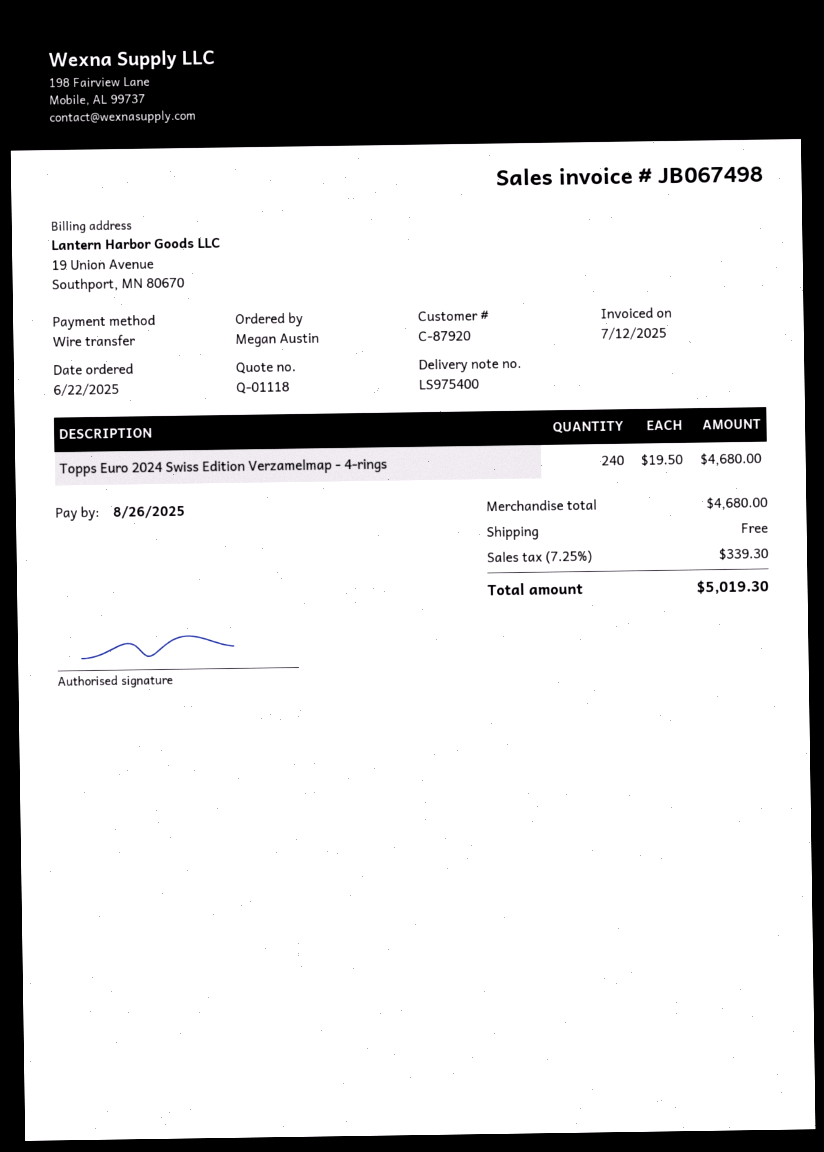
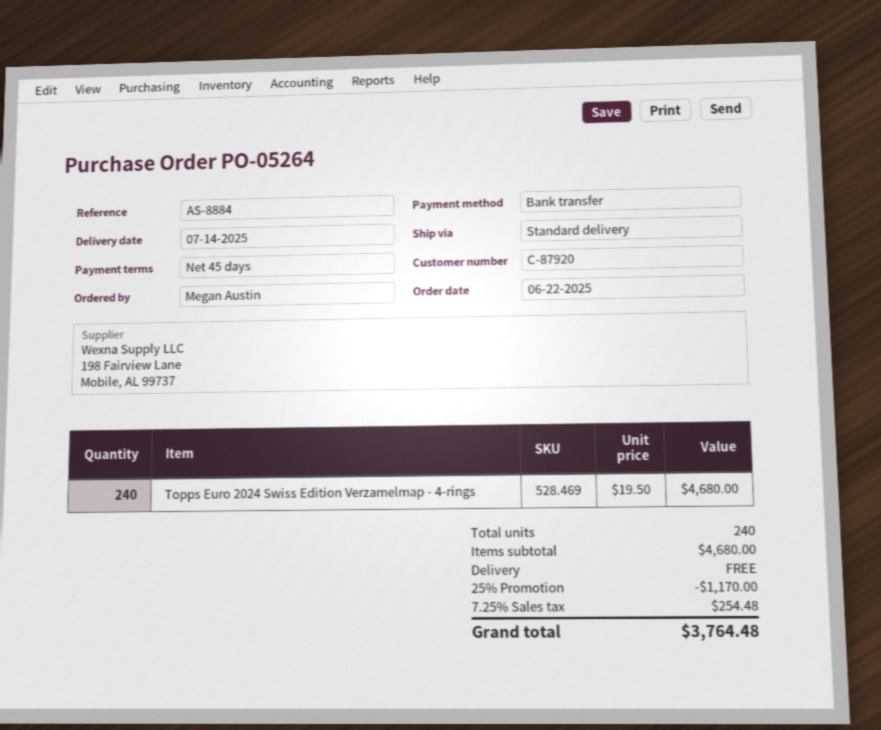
discount: none -> 25% = 1170.00
tax: 7.25% = 339.30 -> 7.25% = 254.48
total: 5019.30 -> 3764.48

